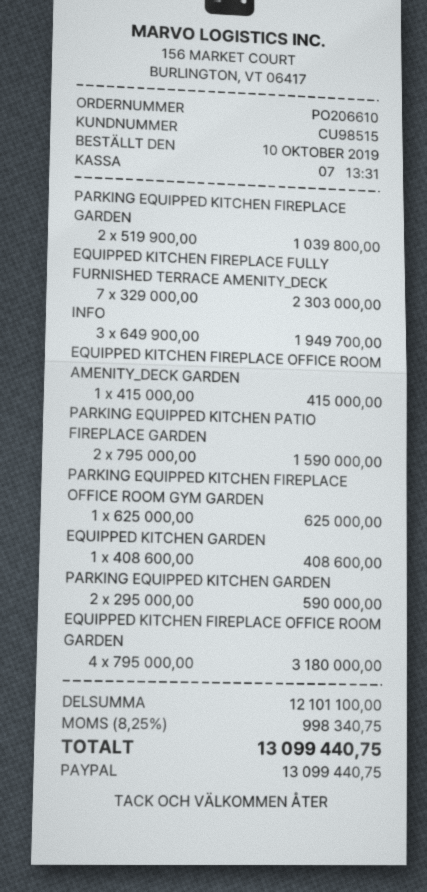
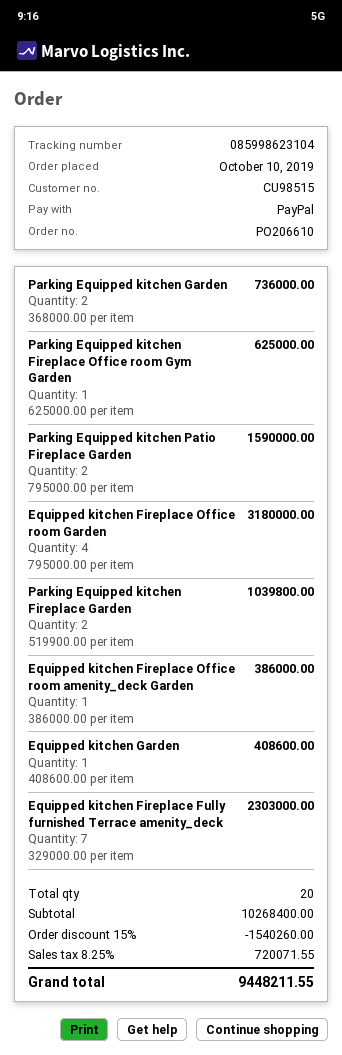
INFO: 3 x 649900.00 = 1949700.00 -> none
EQUIPPED KITCHEN FIREPLACE OFFICE ROOM AMENITY_DECK GARDEN: 1 x 415000.00 = 415000.00 -> 1 x 386000.00 = 386000.00
PARKING EQUIPPED KITCHEN GARDEN: 2 x 295000.00 = 590000.00 -> 2 x 368000.00 = 736000.00
subtotal: 12101100.00 -> 10268400.00
discount: none -> 15% = 1540260.00
tax: 8.25% = 998340.75 -> 8.25% = 720071.55
total: 13099440.75 -> 9448211.55

